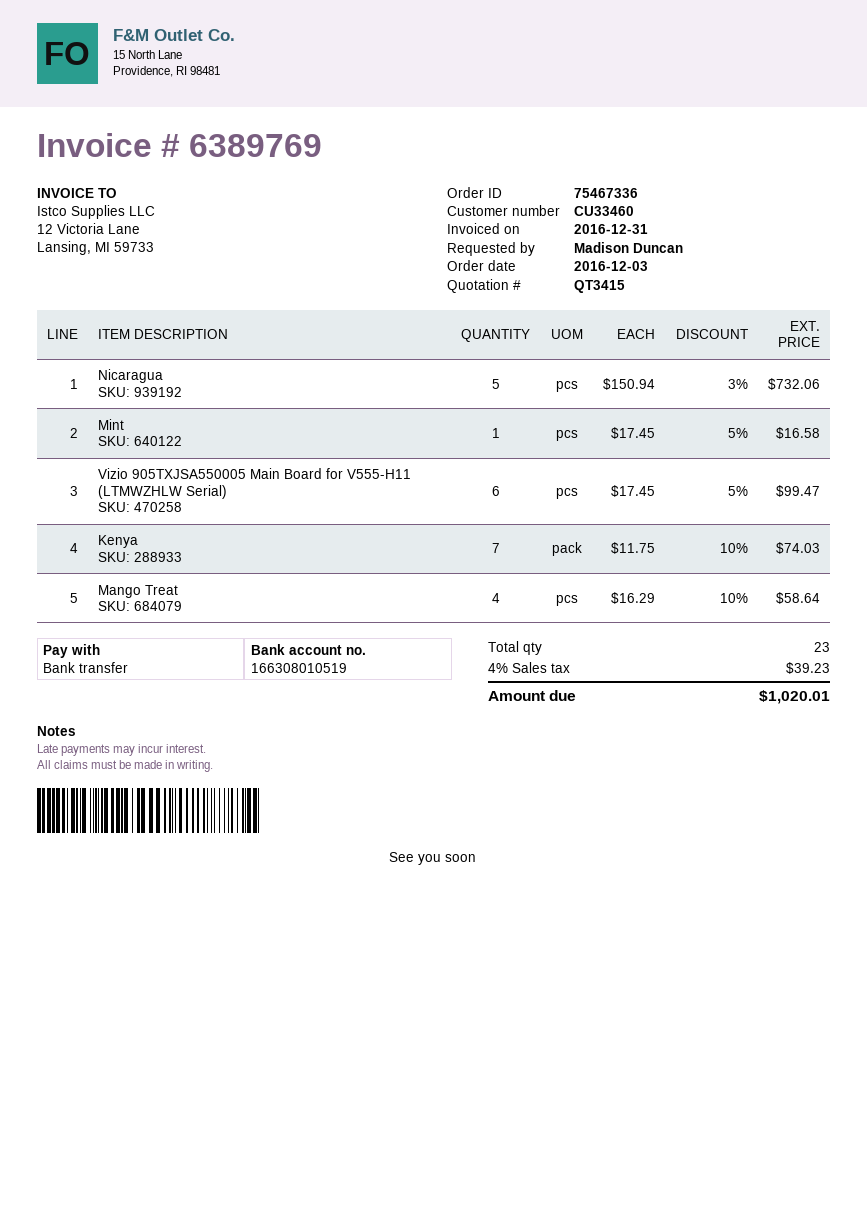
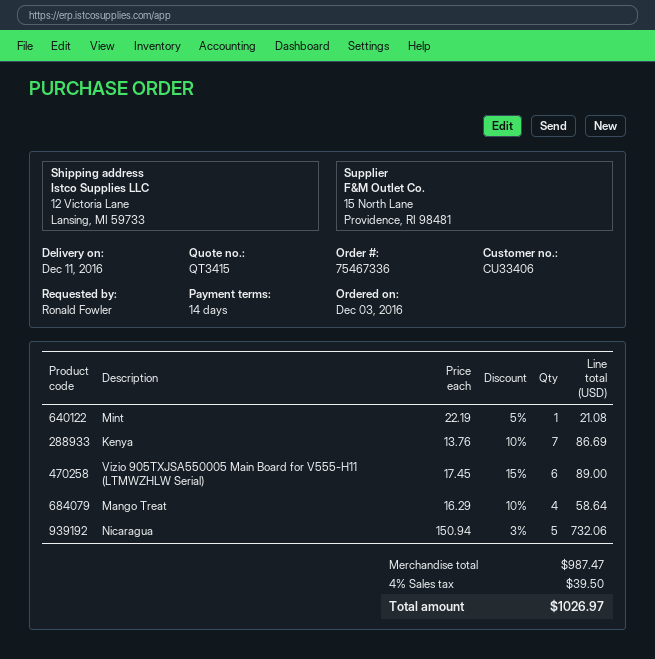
customer number: CU33460 -> CU33406
ordered by: Madison Duncan -> Ronald Fowler
Mint: 1 x 17.45 - 5% = 16.58 -> 1 x 22.19 - 5% = 21.08
Vizio 905TXJSA550005 Main Board for V555-H11 (LTMWZHLW Serial): 6 x 17.45 - 5% = 99.47 -> 6 x 17.45 - 15% = 89.00
Kenya: 7 x 11.75 - 10% = 74.03 -> 7 x 13.76 - 10% = 86.69
tax: 4% = 39.23 -> 4% = 39.50
total: 1020.01 -> 1026.97

